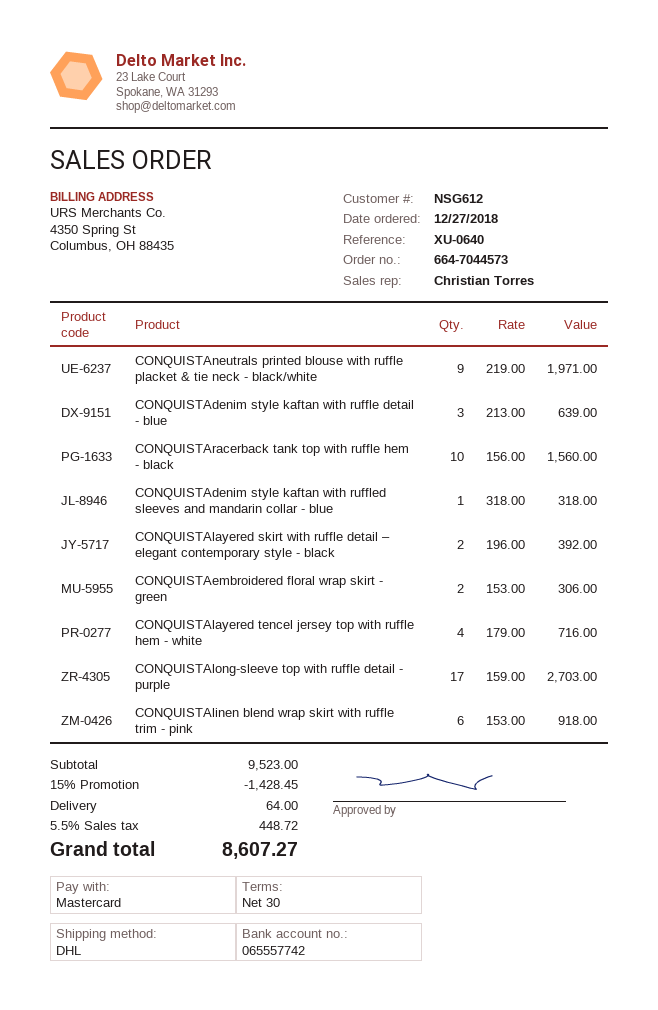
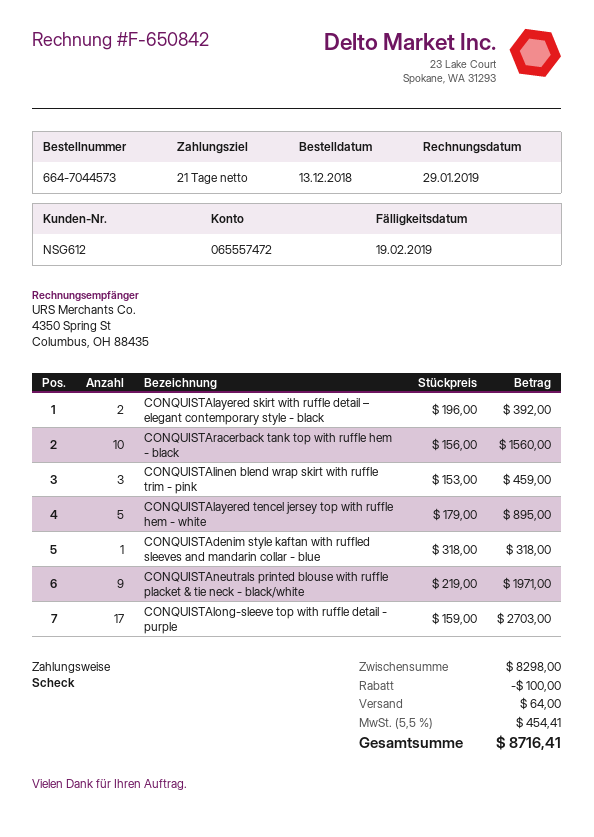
order date: 2018-12-27 -> 2018-12-13
payment terms: 30 days -> 21 days
payment method: Mastercard -> cheque
bank account: 065557742 -> 065557472
CONQUISTAdenim style kaftan with ruffle detail - blue: 3 x 213.00 = 639.00 -> none
CONQUISTAembroidered floral wrap skirt - green: 2 x 153.00 = 306.00 -> none
CONQUISTAlayered tencel jersey top with ruffle hem - white: 4 x 179.00 = 716.00 -> 5 x 179.00 = 895.00
CONQUISTAlinen blend wrap skirt with ruffle trim - pink: 6 x 153.00 = 918.00 -> 3 x 153.00 = 459.00
subtotal: 9523.00 -> 8298.00
discount: 1428.45 -> 100.00
tax: 5.5% = 448.72 -> 5.5% = 454.41
total: 8607.27 -> 8716.41

